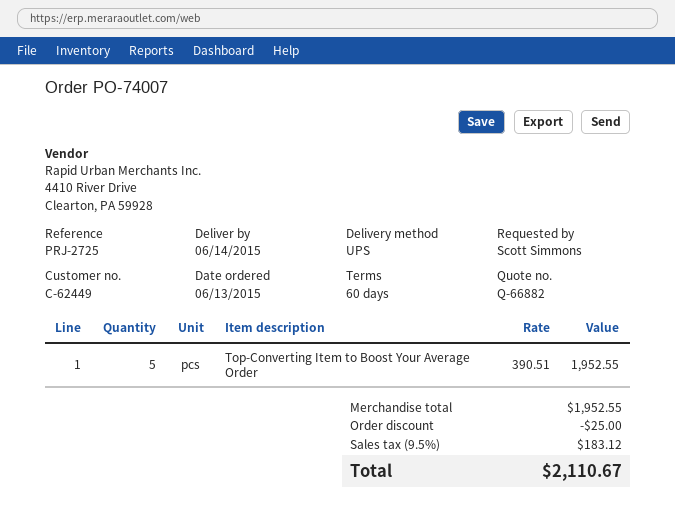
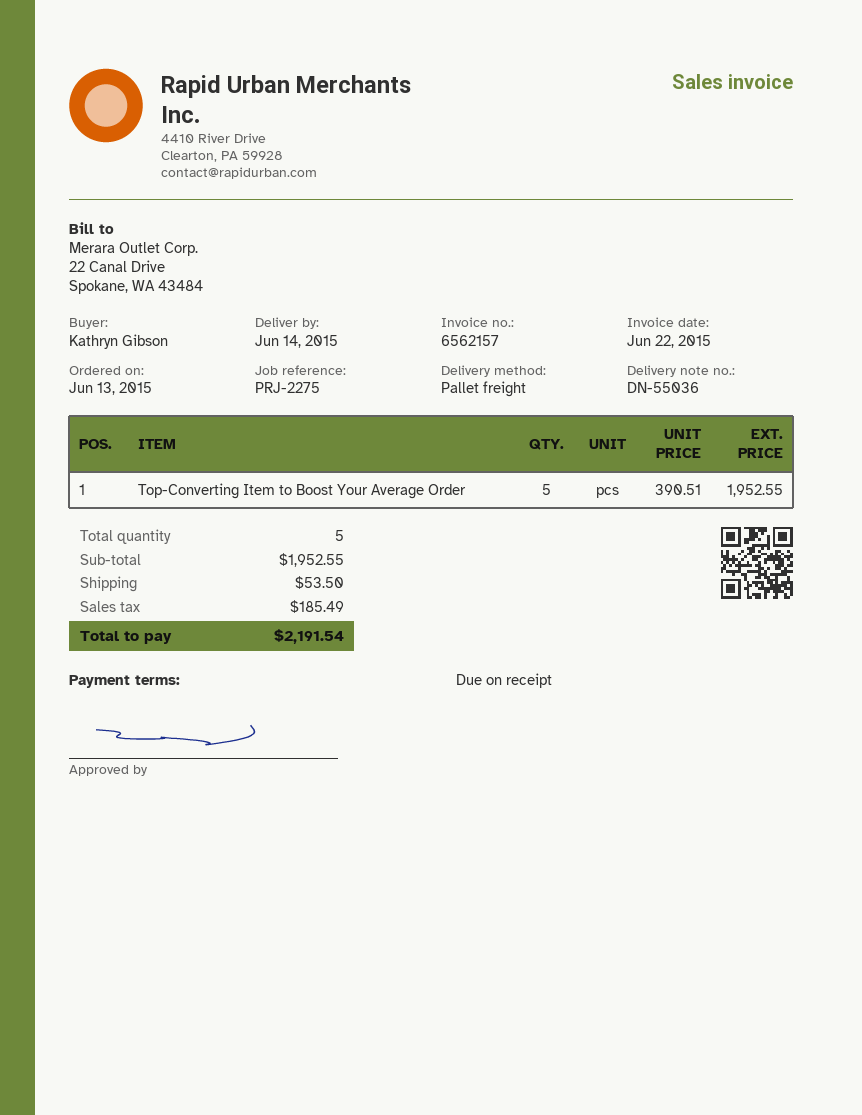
payment terms: 60 days -> on receipt
reference: PRJ-2725 -> PRJ-2275
ordered by: Scott Simmons -> Kathryn Gibson
shipping method: UPS -> pallet freight
discount: 25.00 -> none
shipping: none -> 53.50
tax: 183.12 -> 185.49
total: 2110.67 -> 2191.54

